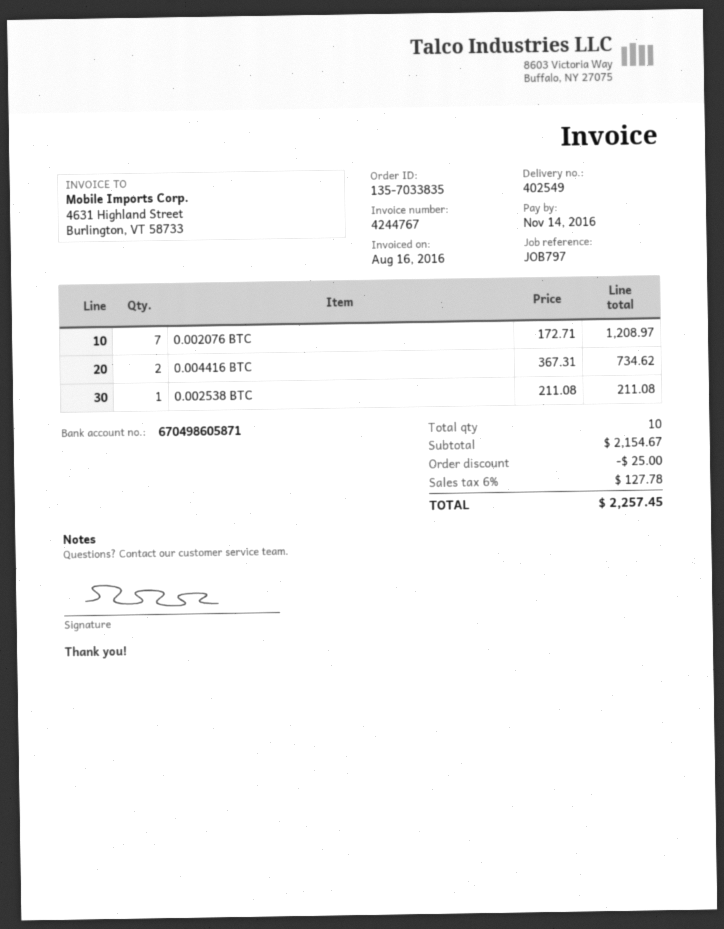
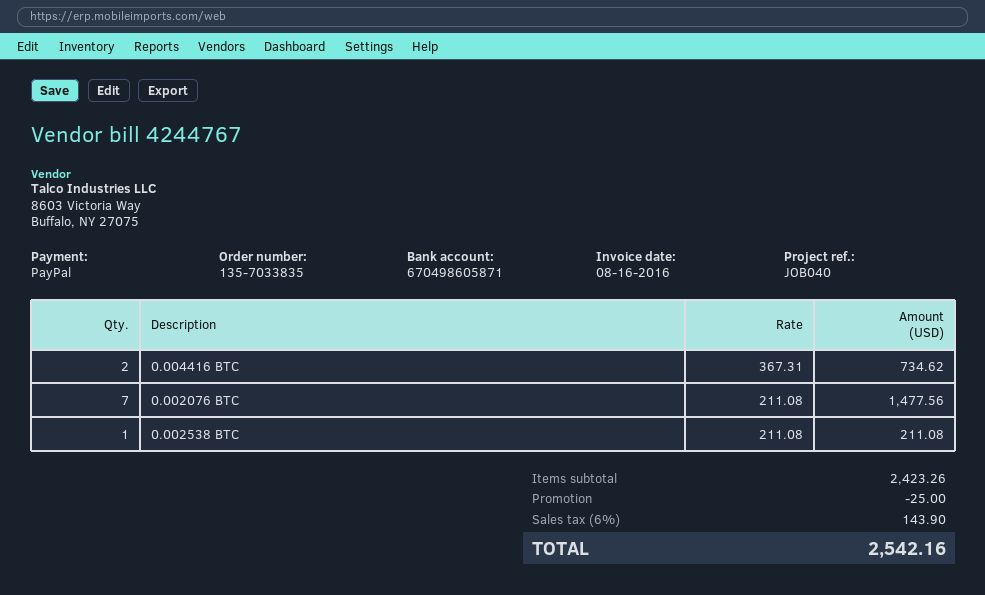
reference: JOB797 -> JOB040
0.002076 BTC: 7 x 172.71 = 1208.97 -> 7 x 211.08 = 1477.56
subtotal: 2154.67 -> 2423.26
tax: 6% = 127.78 -> 6% = 143.90
total: 2257.45 -> 2542.16

